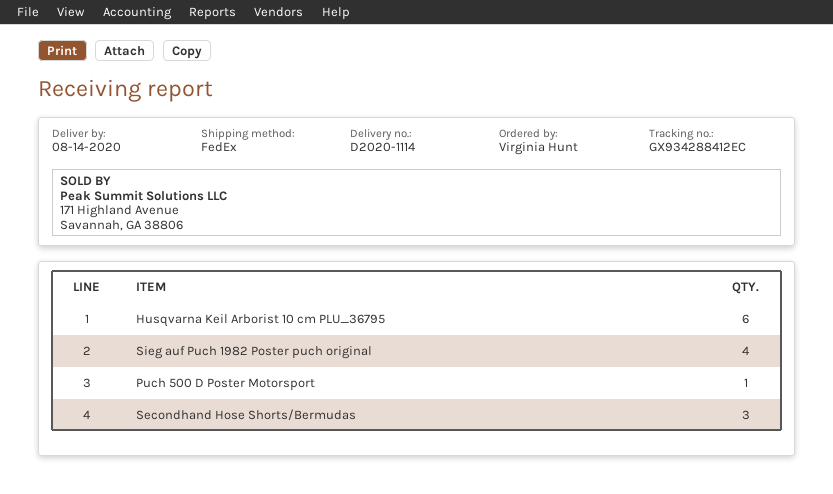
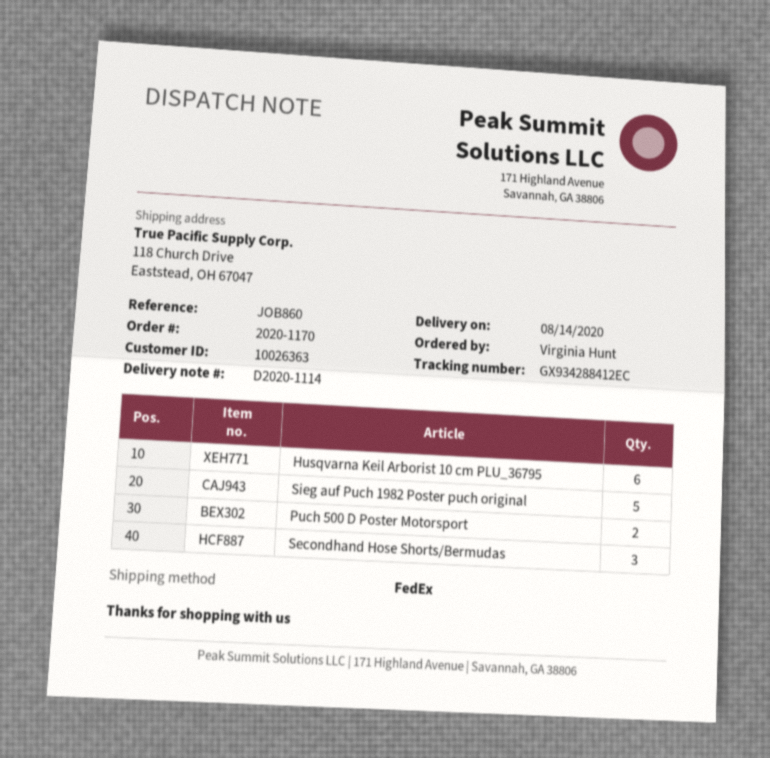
Sieg auf Puch 1982 Poster puch original: 4 -> 5
Puch 500 D Poster Motorsport: 1 -> 2

